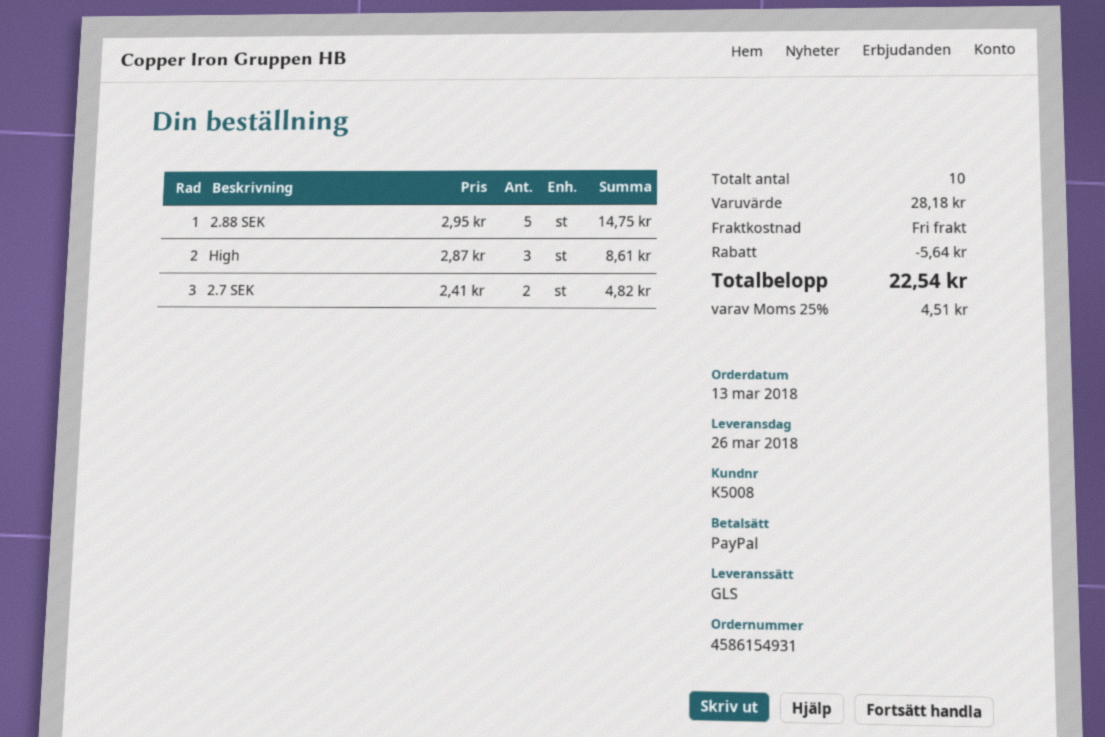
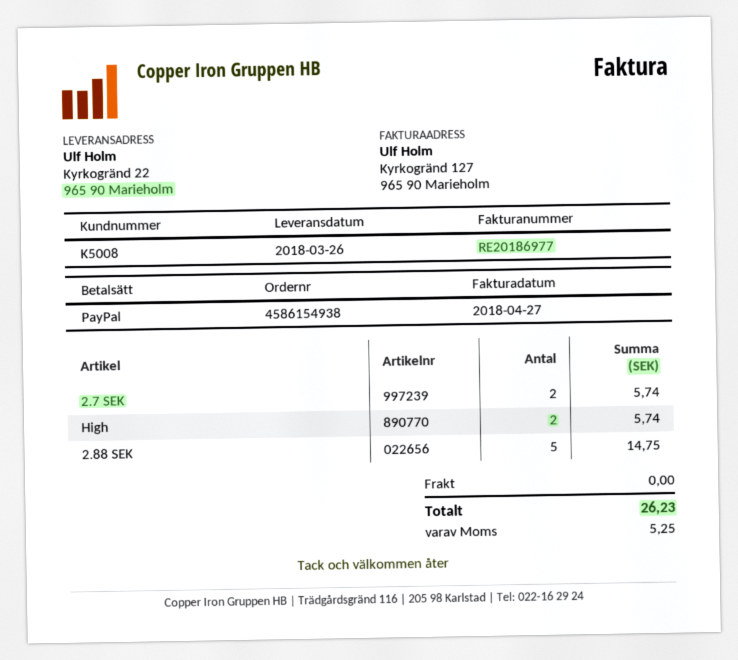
order number: 4586154931 -> 4586154938
High: 3 for 8.61 -> 2 for 5.74
2.7 SEK: 2 for 4.82 -> 2 for 5.74
discount: 5.64 -> none
tax: 4.51 -> 5.25
total: 22.54 -> 26.23

